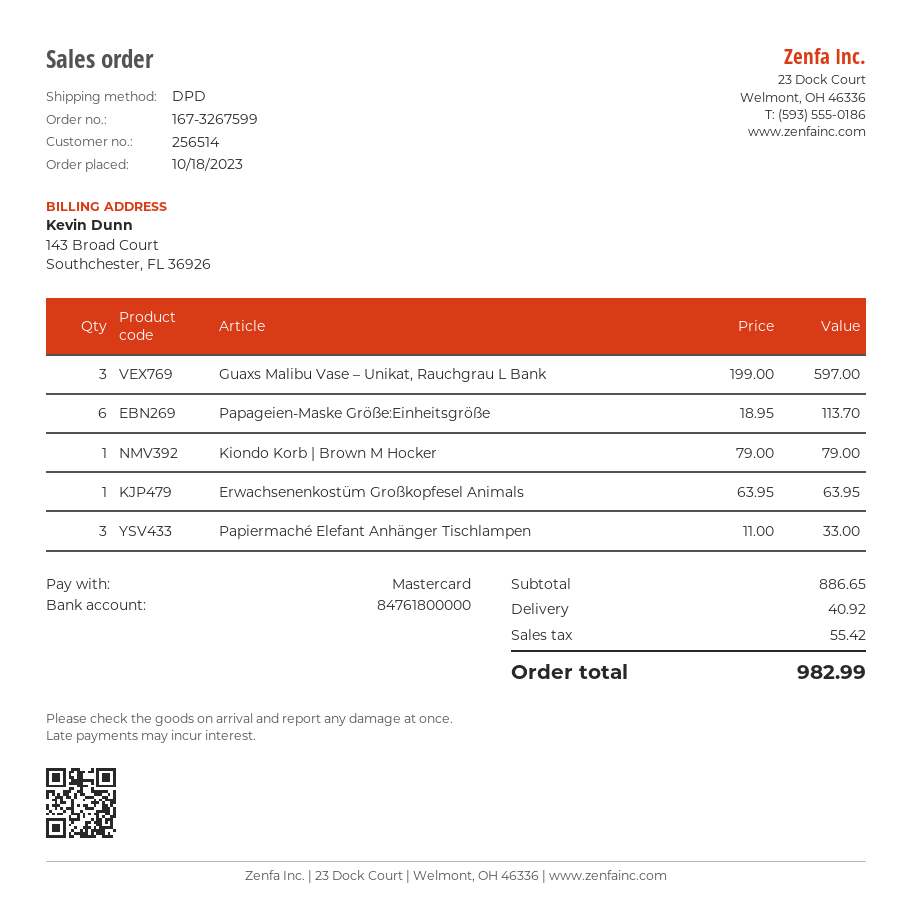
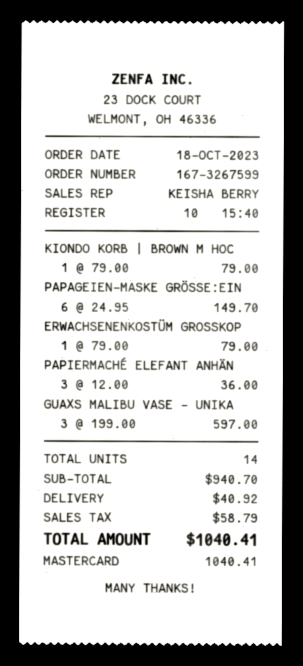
Papageien-Maske Größe:Einheitsgröße: 6 x 18.95 = 113.70 -> 6 x 24.95 = 149.70
Erwachsenenkostüm Großkopfesel Animals: 1 x 63.95 = 63.95 -> 1 x 79.00 = 79.00
Papiermaché Elefant Anhänger Tischlampen: 3 x 11.00 = 33.00 -> 3 x 12.00 = 36.00
subtotal: 886.65 -> 940.70
tax: 55.42 -> 58.79
total: 982.99 -> 1040.41

